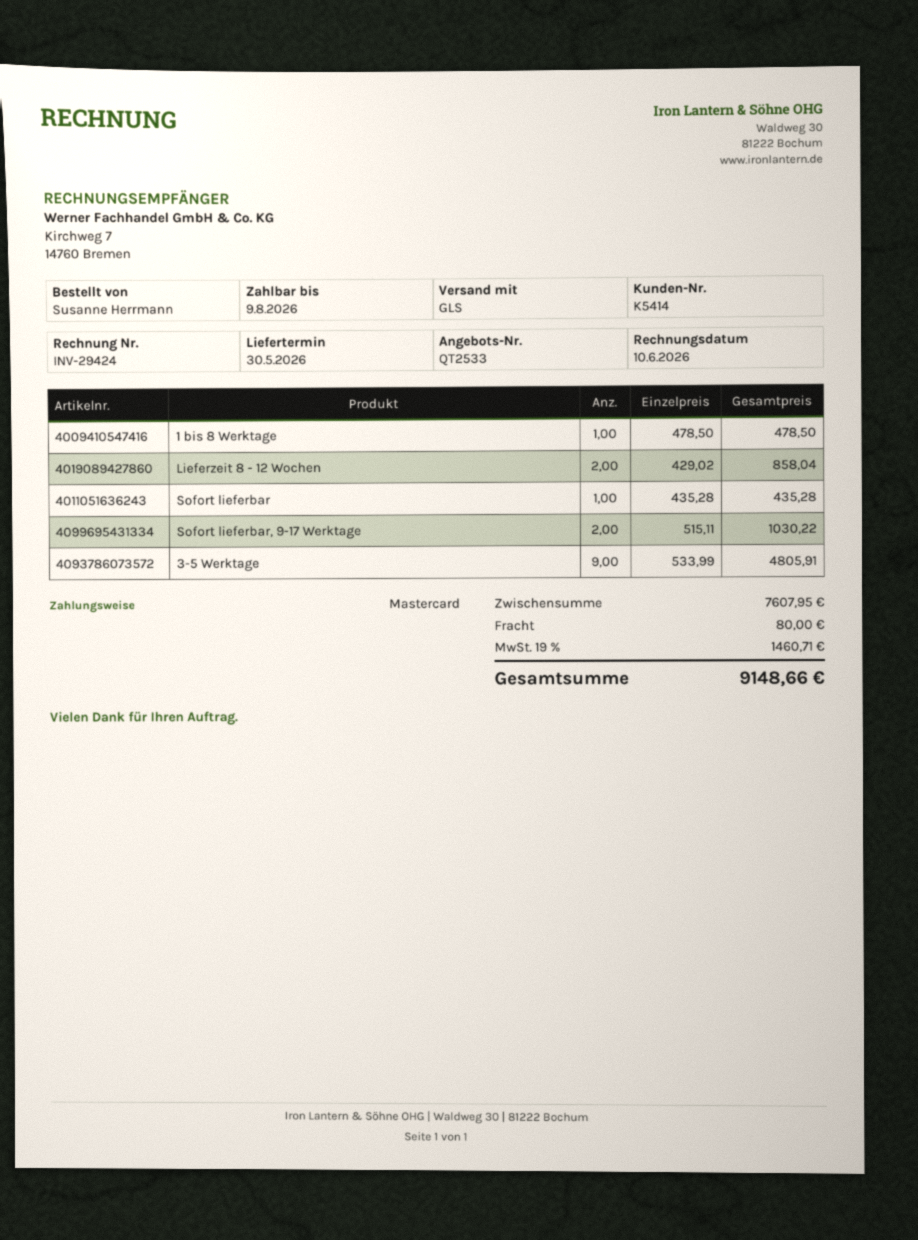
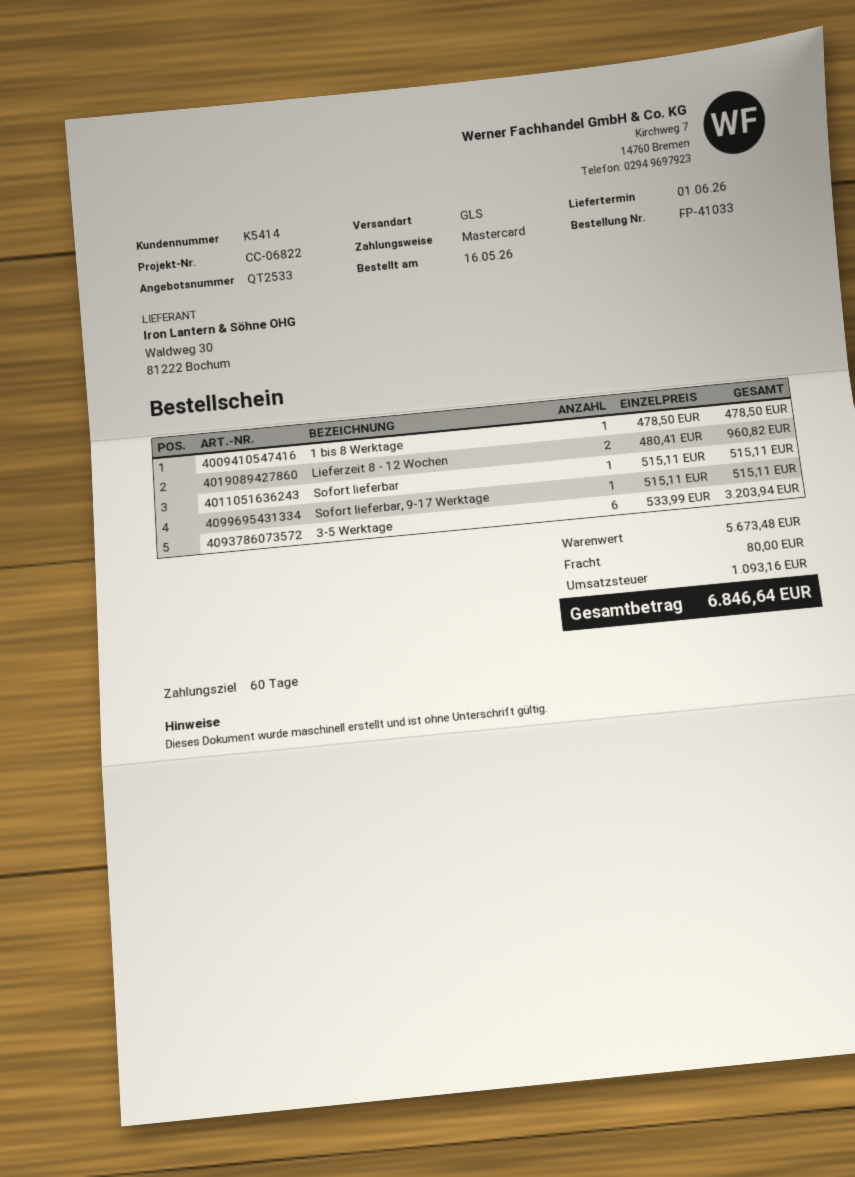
delivery date: 2026-05-30 -> 2026-06-01
Lieferzeit 8 - 12 Wochen: 2 x 429.02 = 858.04 -> 2 x 480.41 = 960.82
Sofort lieferbar: 1 x 435.28 = 435.28 -> 1 x 515.11 = 515.11
Sofort lieferbar, 9-17 Werktage: 2 x 515.11 = 1030.22 -> 1 x 515.11 = 515.11
3-5 Werktage: 9 x 533.99 = 4805.91 -> 6 x 533.99 = 3203.94
subtotal: 7607.95 -> 5673.48
tax: 1460.71 -> 1093.16
total: 9148.66 -> 6846.64

